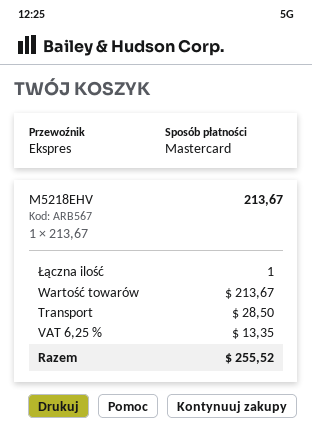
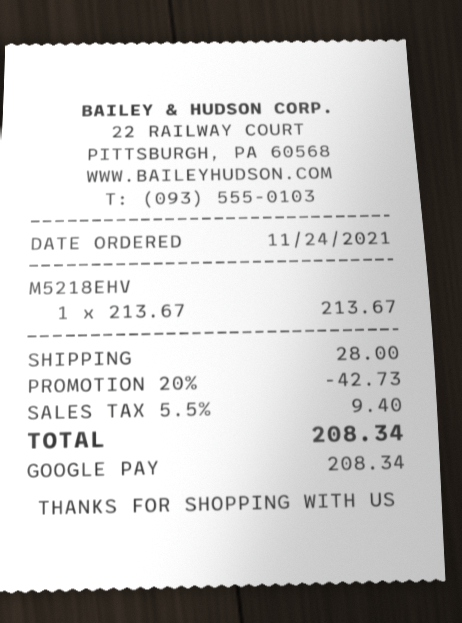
payment method: Mastercard -> Google Pay
discount: none -> 20% = 42.73
shipping: 28.50 -> 28.00
tax: 6.25% = 13.35 -> 5.5% = 9.40
total: 255.52 -> 208.34

